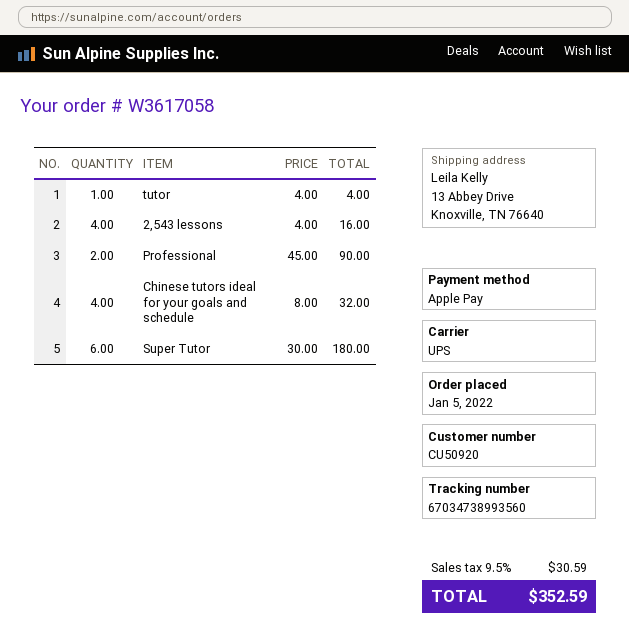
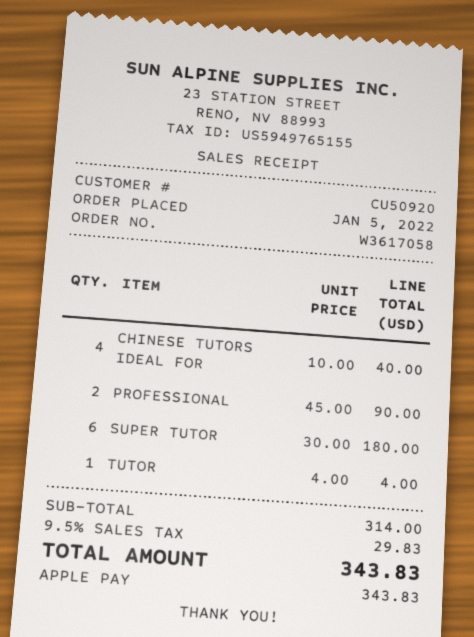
2,543 lessons: 4 x 4.00 = 16.00 -> none
Chinese tutors ideal for your goals and schedule: 4 x 8.00 = 32.00 -> 4 x 10.00 = 40.00
tax: 9.5% = 30.59 -> 9.5% = 29.83
total: 352.59 -> 343.83

